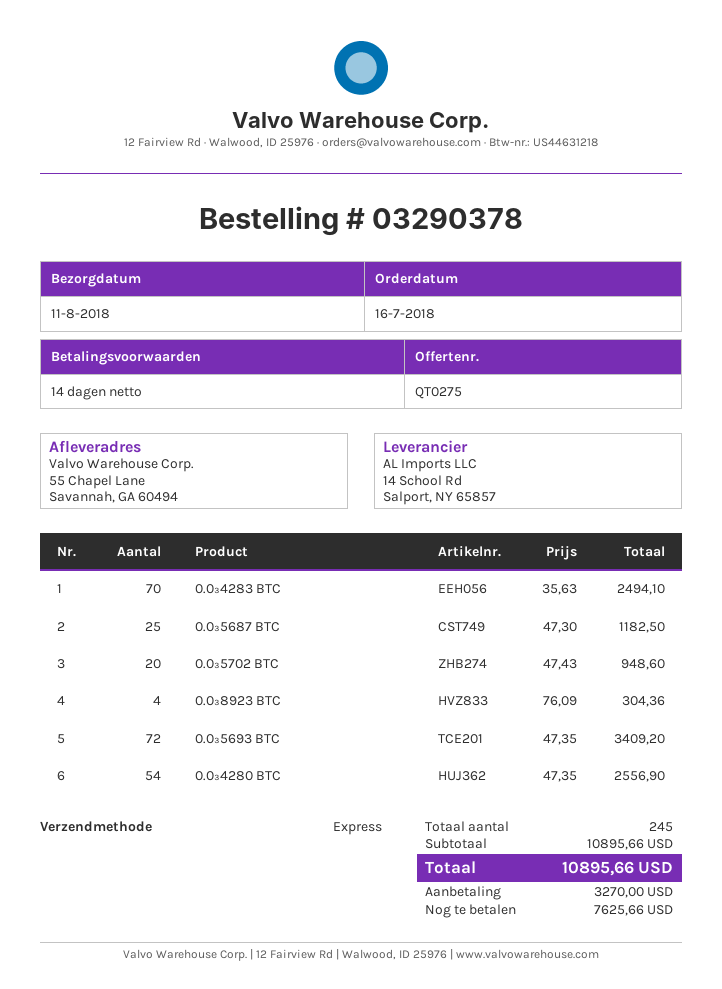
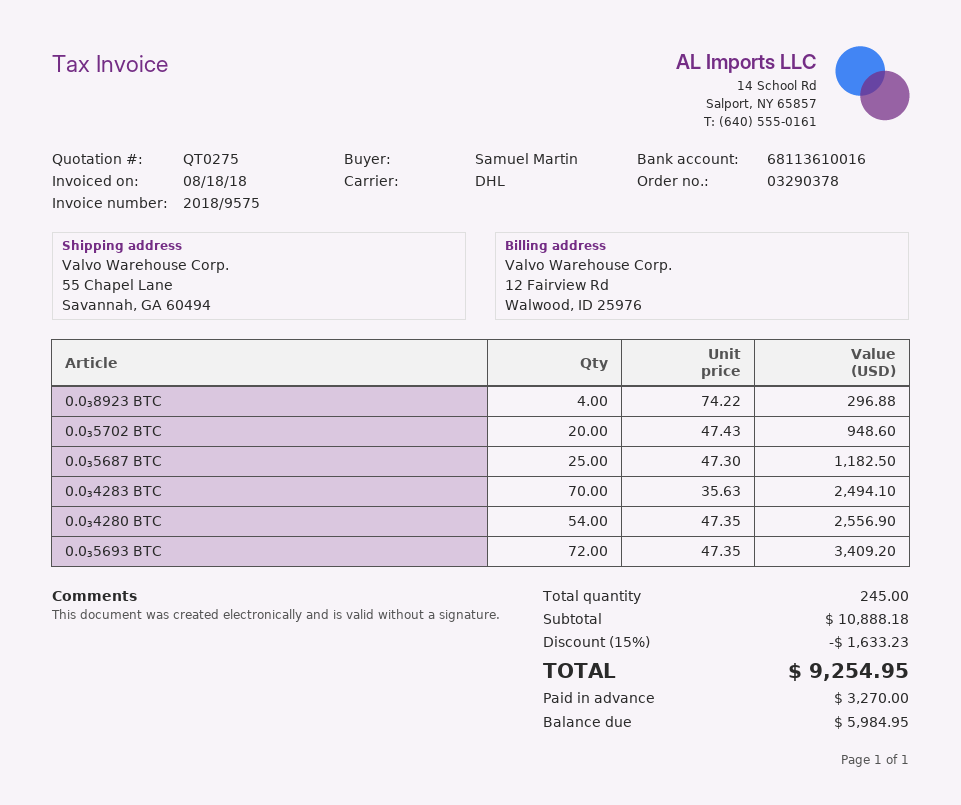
shipping method: express -> DHL
0.0₃8923 BTC: 4 x 76.09 = 304.36 -> 4 x 74.22 = 296.88
subtotal: 10895.66 -> 10888.18
discount: none -> 15% = 1633.23
total: 10895.66 -> 9254.95
balance: 7625.66 -> 5984.95

